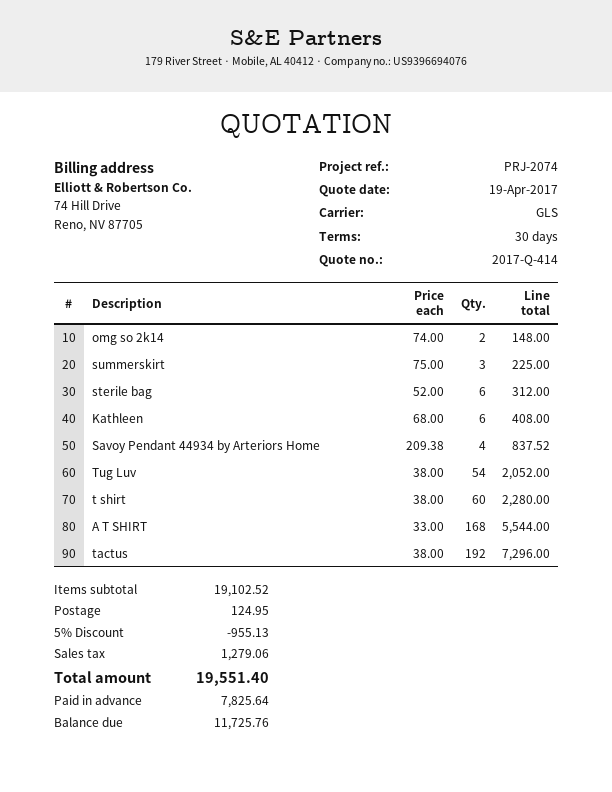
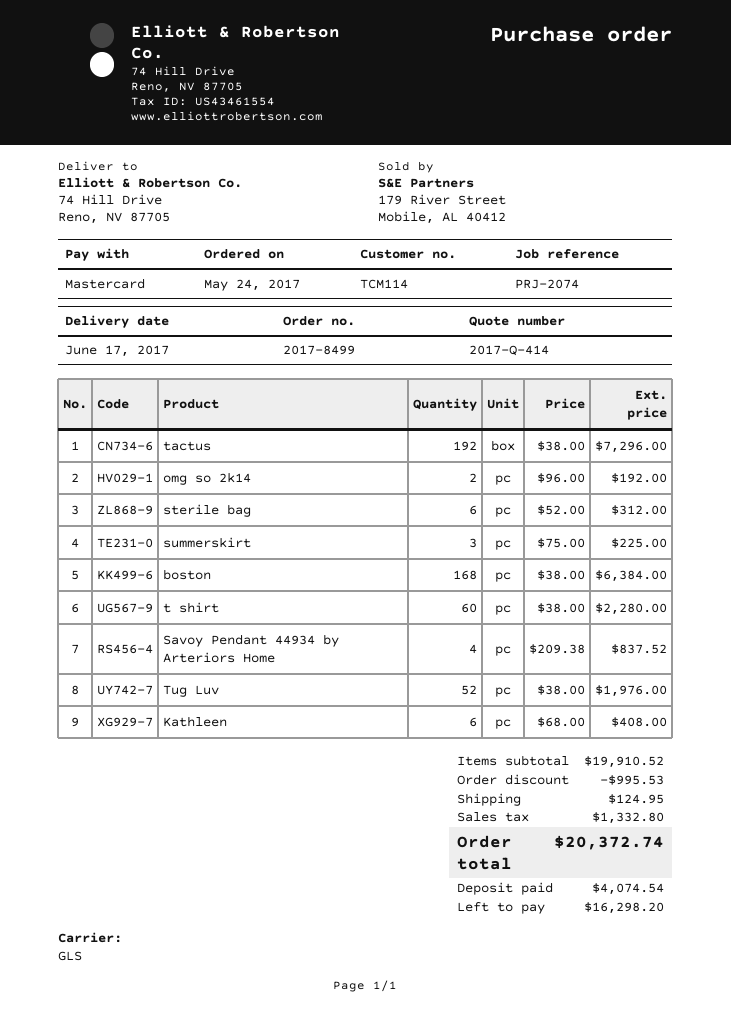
omg so 2k14: 2 x 74.00 = 148.00 -> 2 x 96.00 = 192.00
Tug Luv: 54 x 38.00 = 2052.00 -> 52 x 38.00 = 1976.00
A T SHIRT: 168 x 33.00 = 5544.00 -> none
boston: none -> 168 x 38.00 = 6384.00
subtotal: 19102.52 -> 19910.52
discount: 955.13 -> 995.53
tax: 1279.06 -> 1332.80
total: 19551.40 -> 20372.74
deposit: 7825.64 -> 4074.54
balance: 11725.76 -> 16298.20

